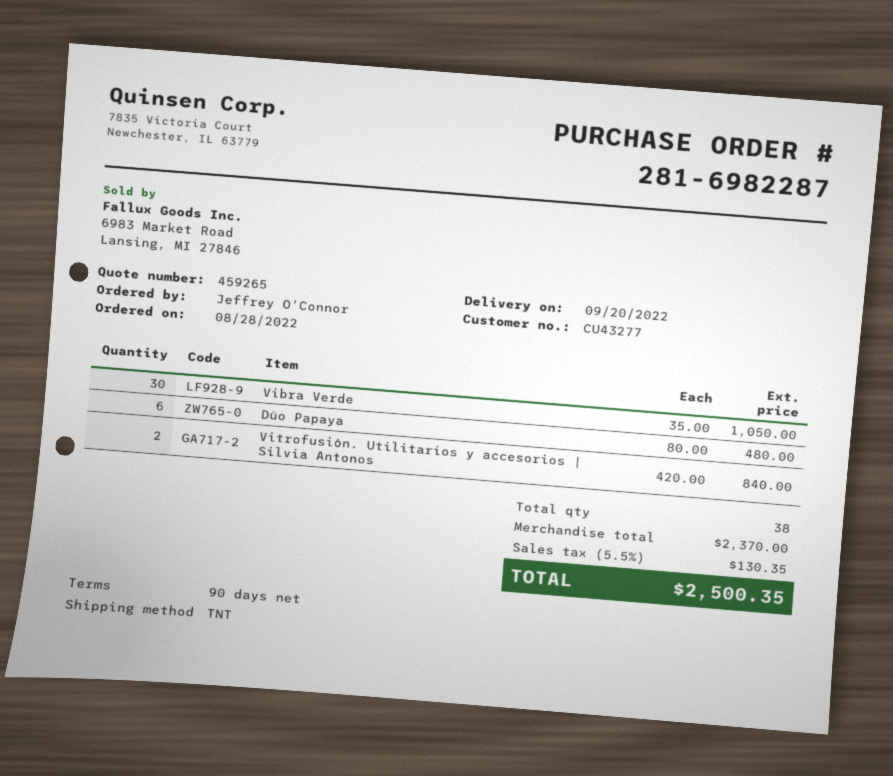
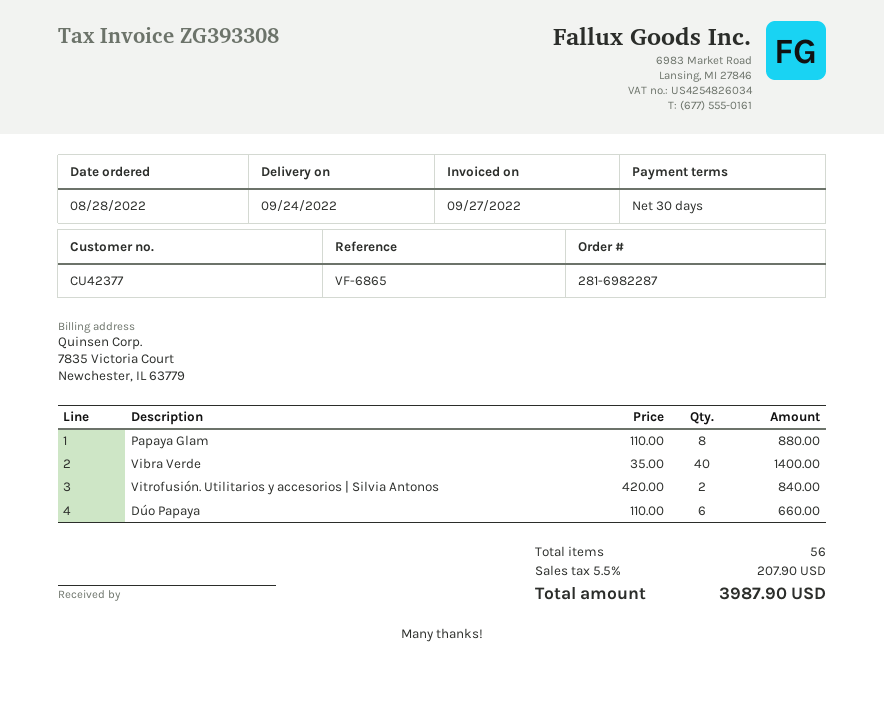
delivery date: 2022-09-20 -> 2022-09-24
payment terms: 90 days -> 30 days
customer number: CU43277 -> CU42377
Vibra Verde: 30 x 35.00 = 1050.00 -> 40 x 35.00 = 1400.00
Dúo Papaya: 6 x 80.00 = 480.00 -> 6 x 110.00 = 660.00
Papaya Glam: none -> 8 x 110.00 = 880.00
total quantity: 38 -> 56
tax: 5.5% = 130.35 -> 5.5% = 207.90
total: 2500.35 -> 3987.90

